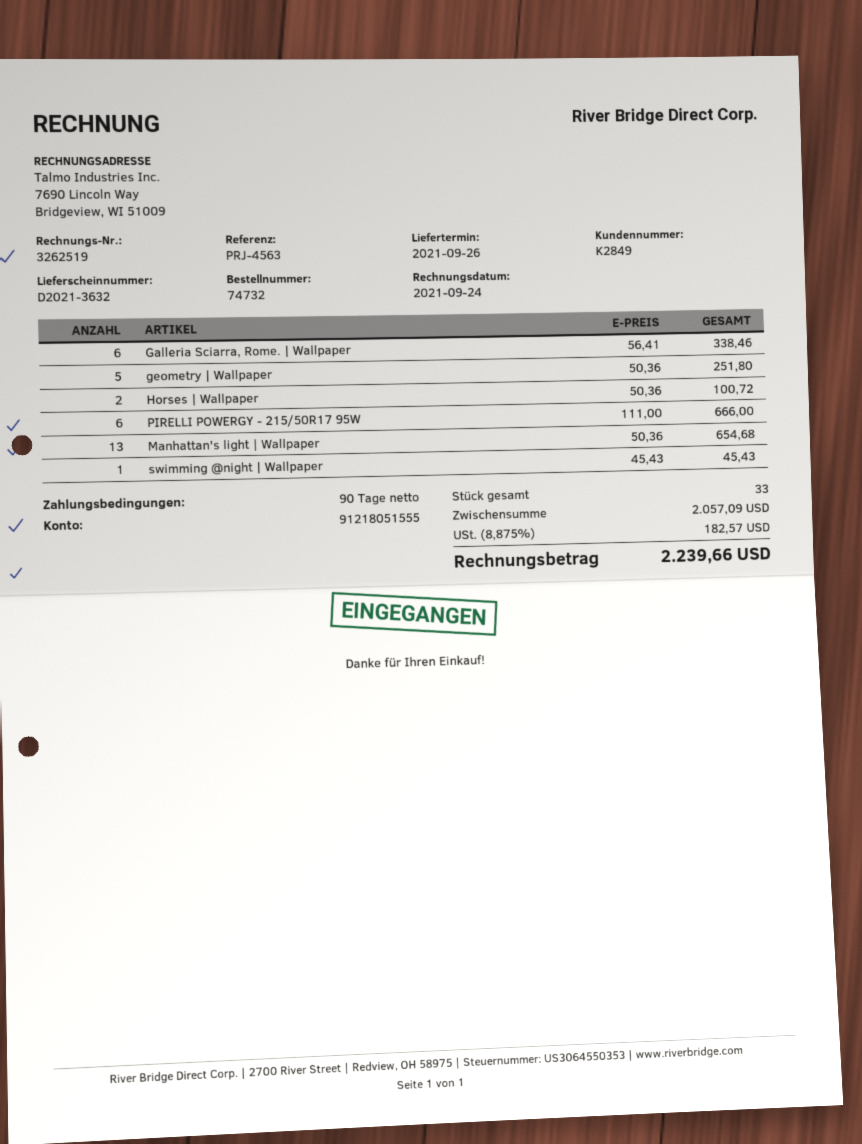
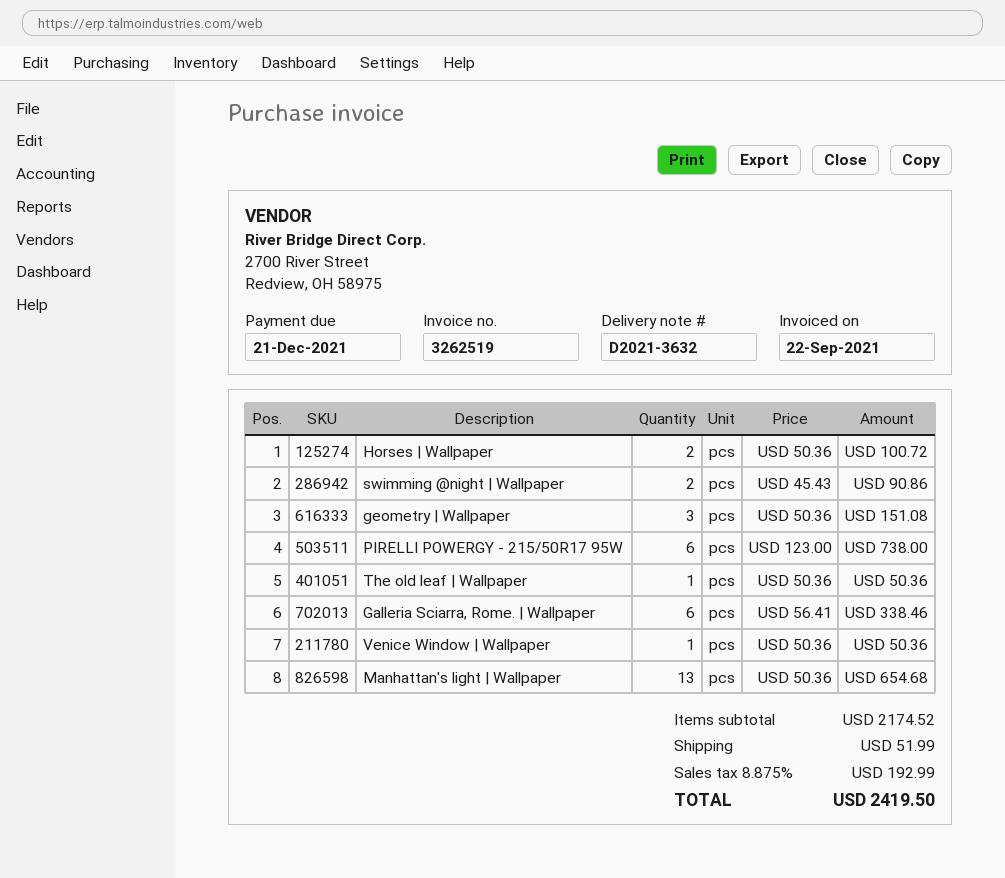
invoice date: 2021-09-24 -> 2021-09-22
geometry | Wallpaper: 5 x 50.36 = 251.80 -> 3 x 50.36 = 151.08
PIRELLI POWERGY - 215/50R17 95W: 6 x 111.00 = 666.00 -> 6 x 123.00 = 738.00
swimming @night | Wallpaper: 1 x 45.43 = 45.43 -> 2 x 45.43 = 90.86
The old leaf | Wallpaper: none -> 1 x 50.36 = 50.36
Venice Window | Wallpaper: none -> 1 x 50.36 = 50.36
subtotal: 2057.09 -> 2174.52
shipping: none -> 51.99
tax: 8.875% = 182.57 -> 8.875% = 192.99
total: 2239.66 -> 2419.50

